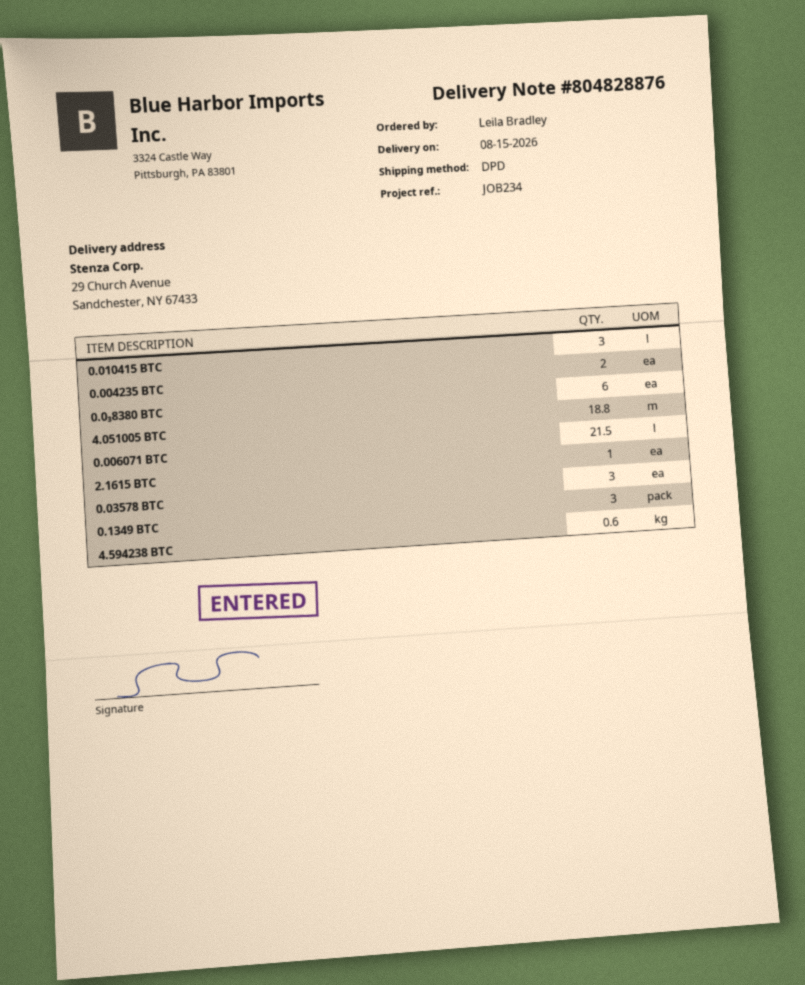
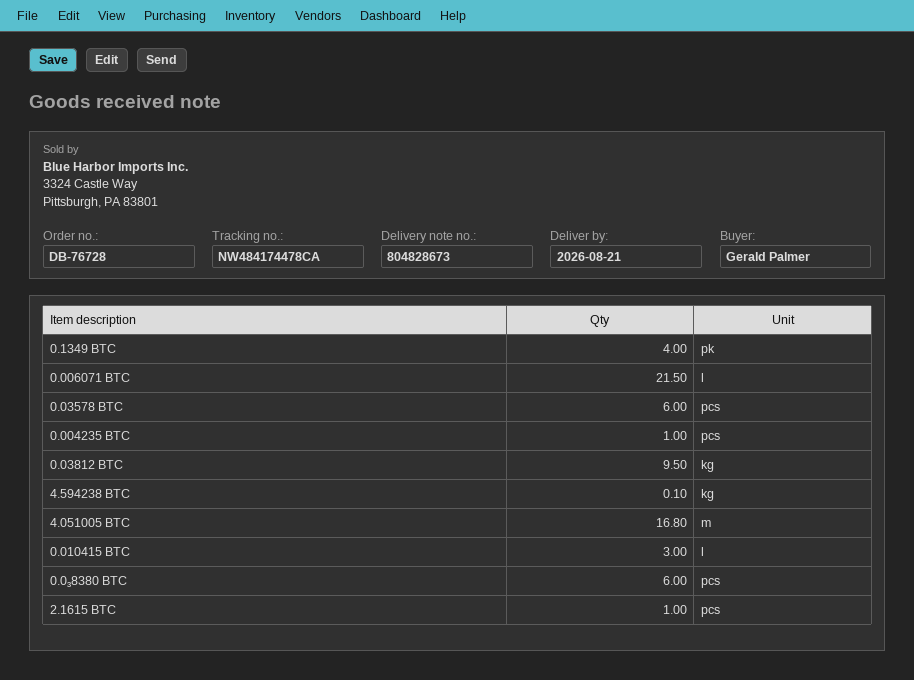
delivery note number: 804828876 -> 804828673
delivery date: 2026-08-15 -> 2026-08-21
ordered by: Leila Bradley -> Gerald Palmer
0.004235 BTC: 2 -> 1
4.051005 BTC: 18.8 -> 16.8
0.03578 BTC: 3 -> 6
0.1349 BTC: 3 -> 4
4.594238 BTC: 0.6 -> 0.1
0.03812 BTC: none -> 9.5

